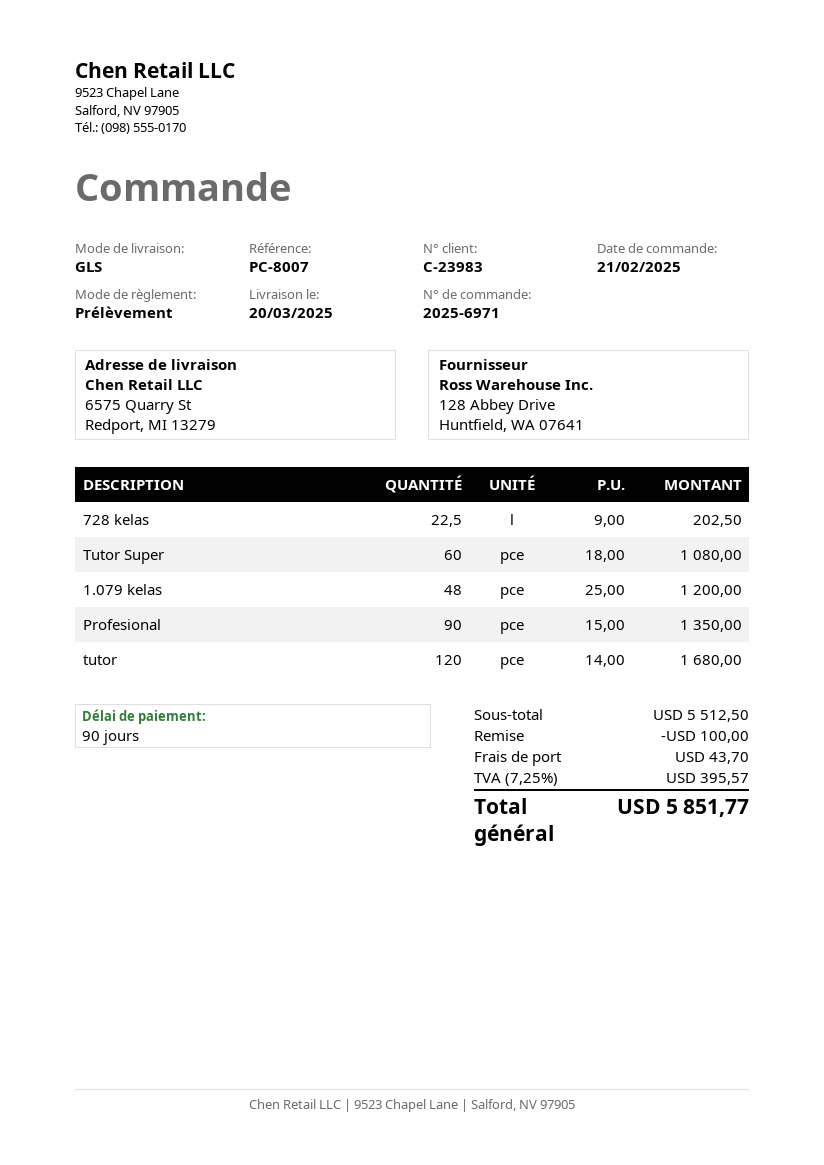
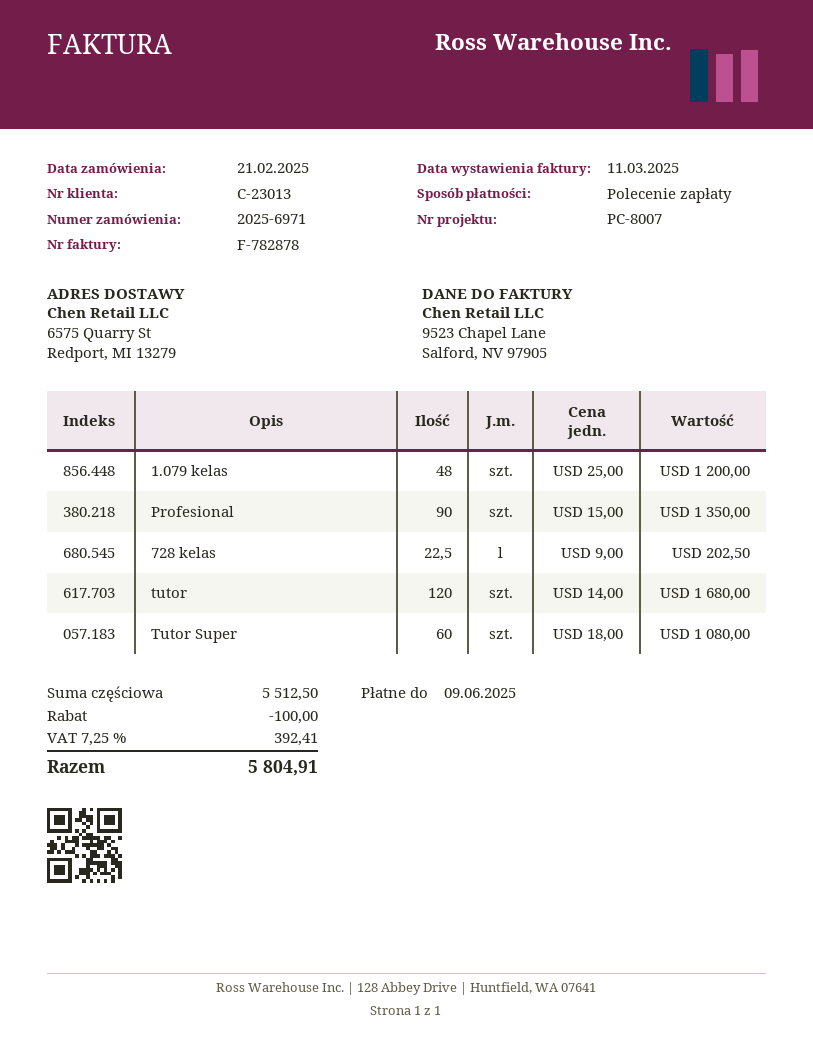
customer number: C-23983 -> C-23013
shipping: 43.70 -> none
tax: 7.25% = 395.57 -> 7.25% = 392.41
total: 5851.77 -> 5804.91

